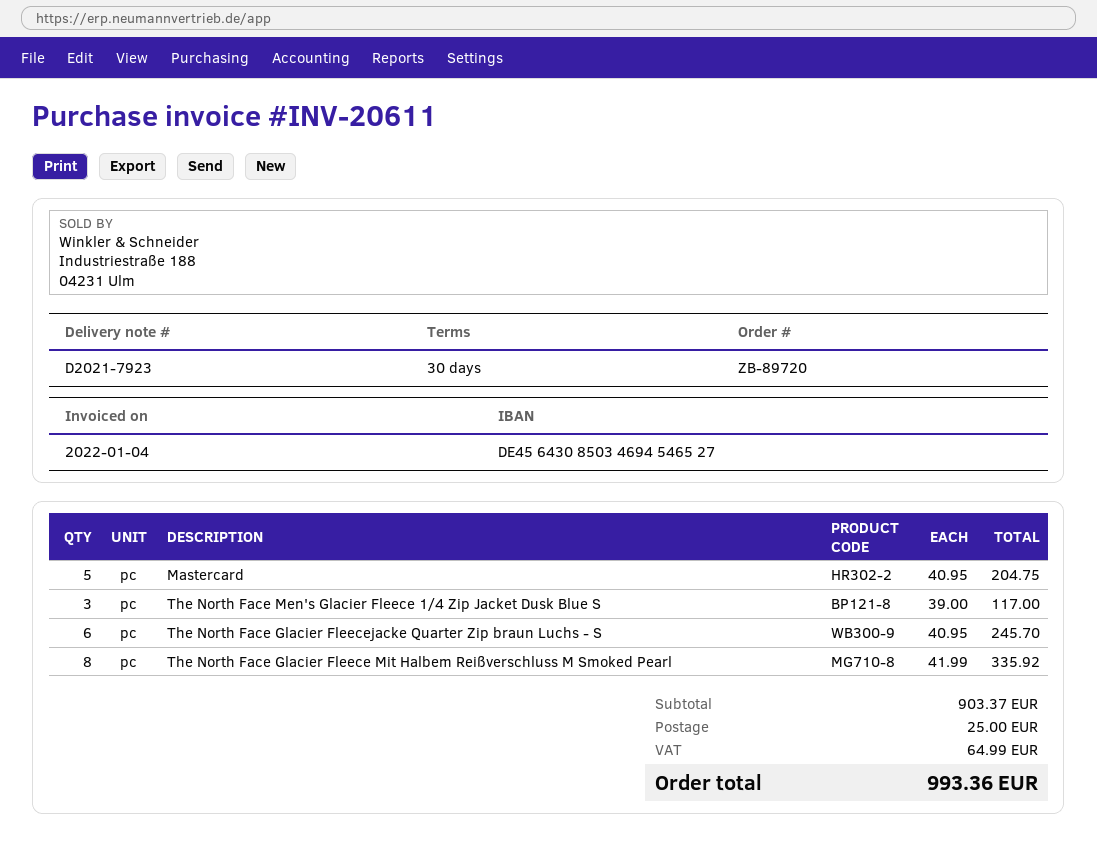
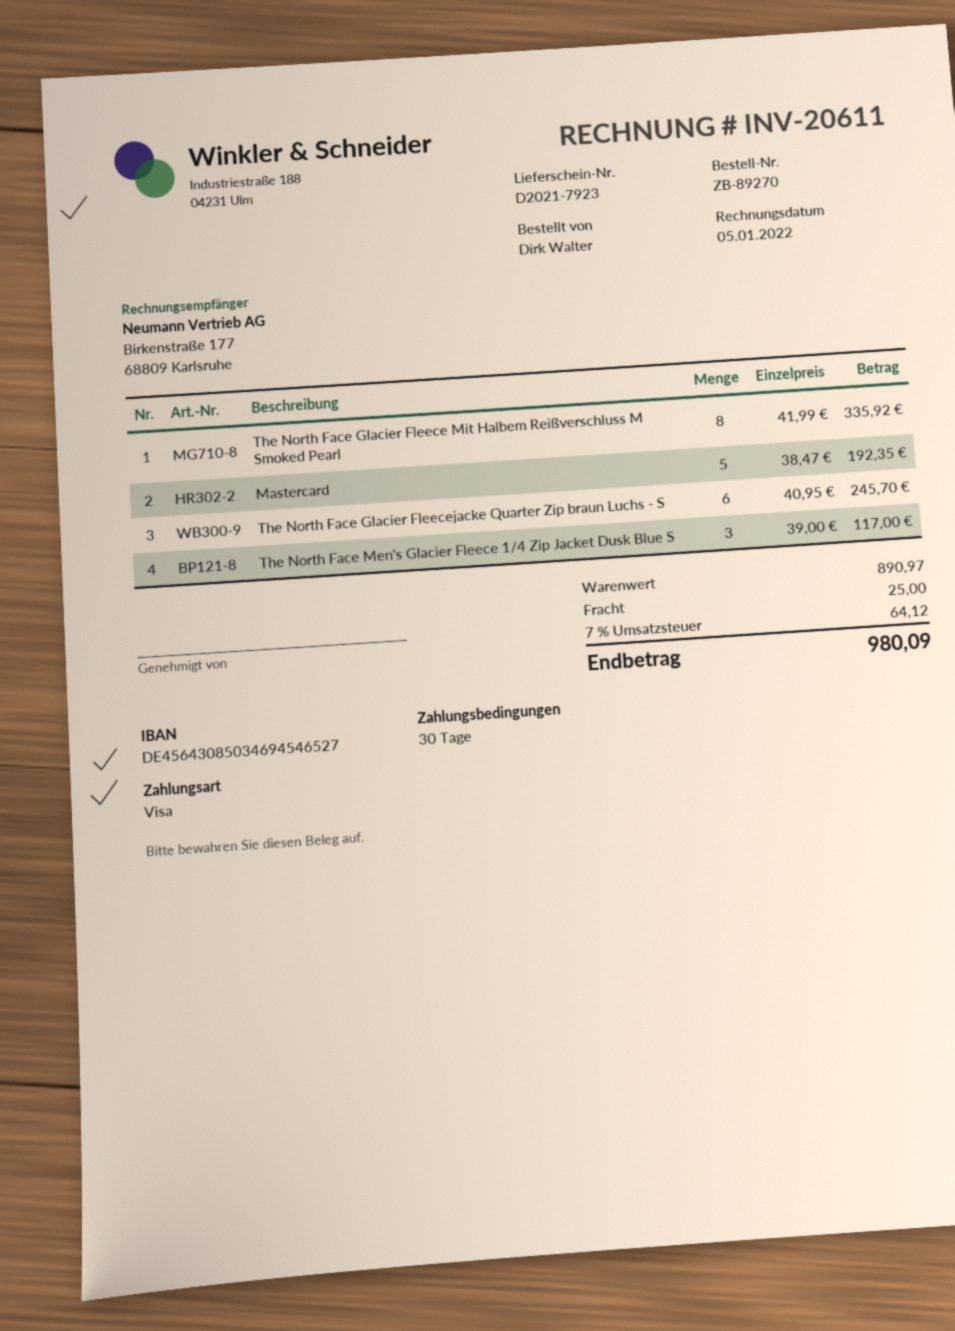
order number: ZB-89720 -> ZB-89270
invoice date: 2022-01-04 -> 2022-01-05
Mastercard: 5 x 40.95 = 204.75 -> 5 x 38.47 = 192.35
subtotal: 903.37 -> 890.97
tax: 64.99 -> 64.12
total: 993.36 -> 980.09

